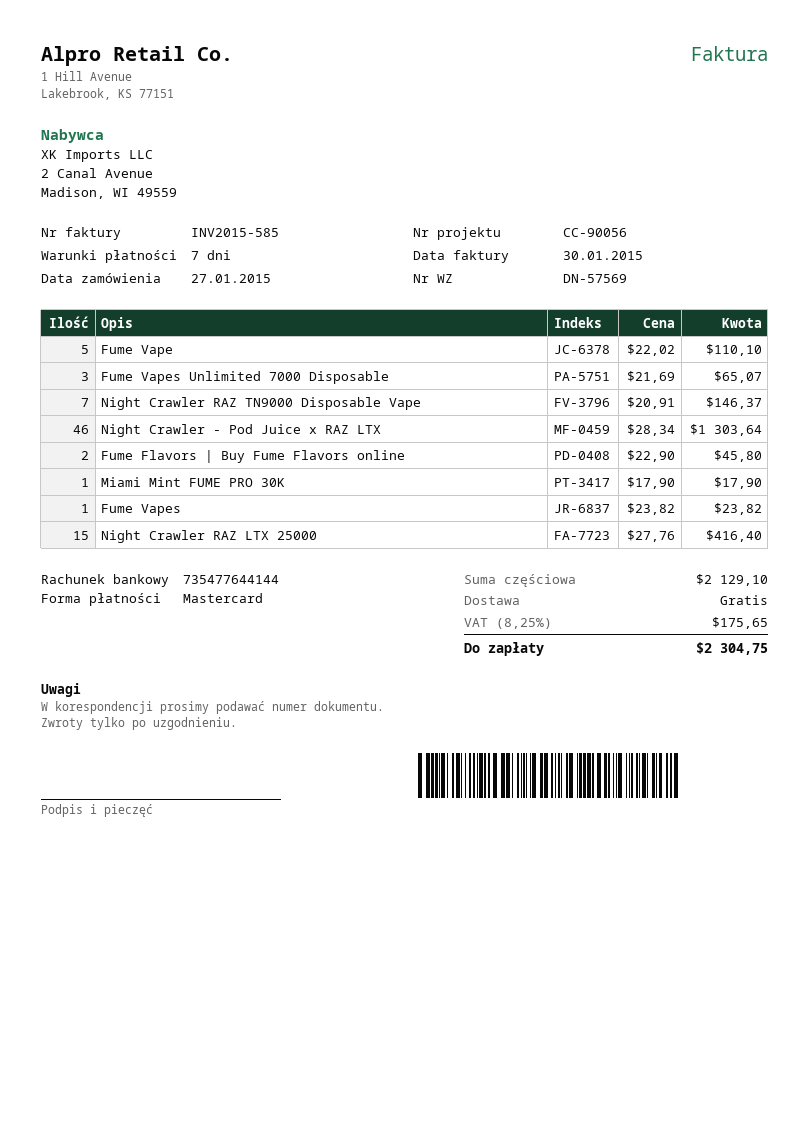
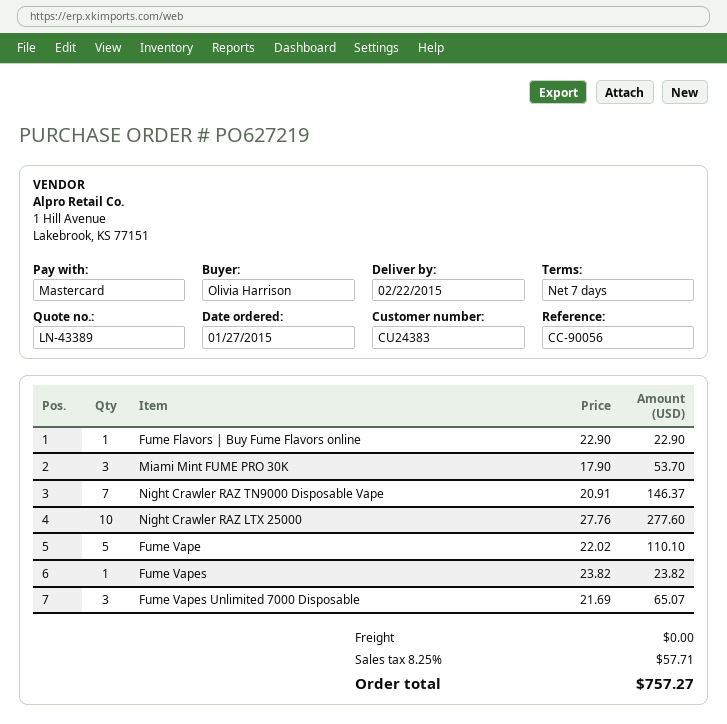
Night Crawler - Pod Juice x RAZ LTX: 46 x 28.34 = 1303.64 -> none
Fume Flavors | Buy Fume Flavors online: 2 x 22.90 = 45.80 -> 1 x 22.90 = 22.90
Miami Mint FUME PRO 30K: 1 x 17.90 = 17.90 -> 3 x 17.90 = 53.70
Night Crawler RAZ LTX 25000: 15 x 27.76 = 416.40 -> 10 x 27.76 = 277.60
tax: 8.25% = 175.65 -> 8.25% = 57.71
total: 2304.75 -> 757.27

